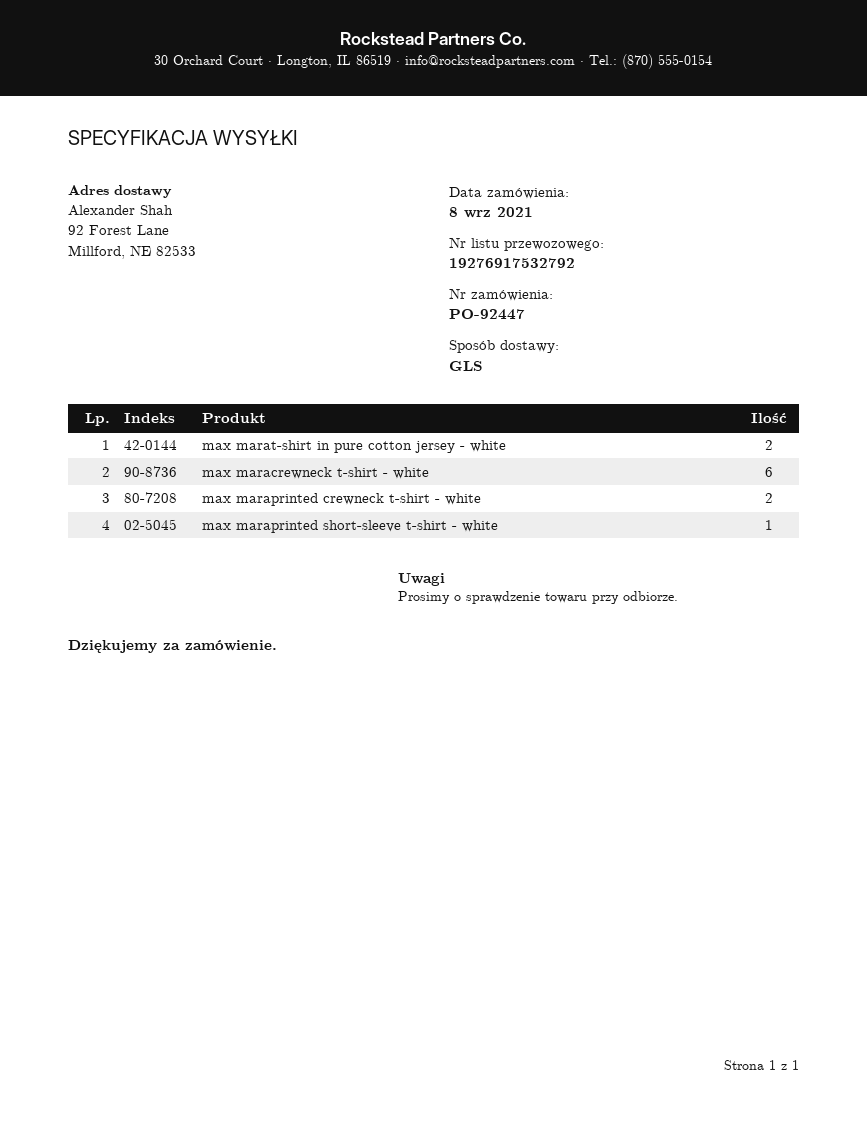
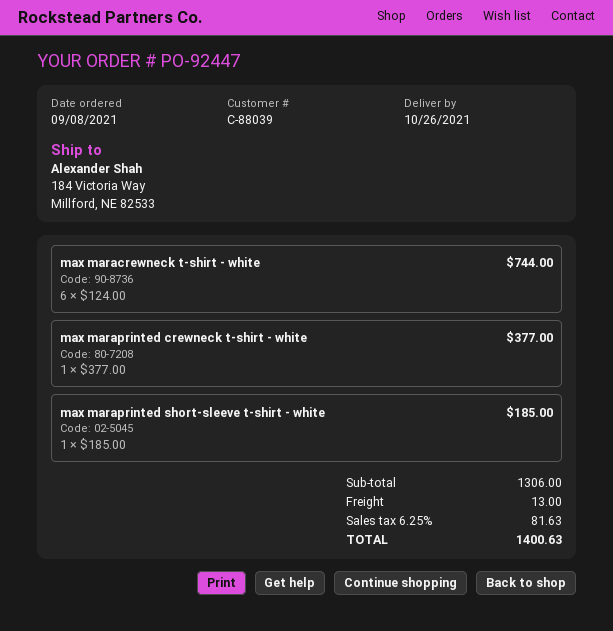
ship to: 92 Forest Lane, Millford, NE 82533 -> 184 Victoria Way, Millford, NE 82533
max marat-shirt in pure cotton jersey - white: 2 -> none
max maraprinted crewneck t-shirt - white: 2 -> 1

